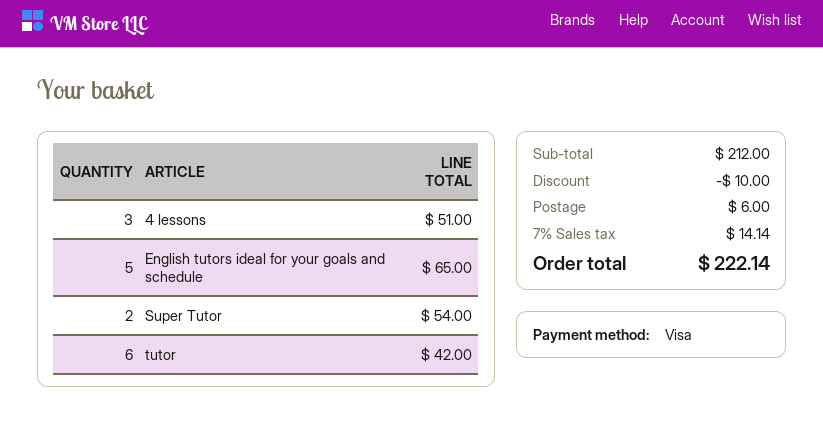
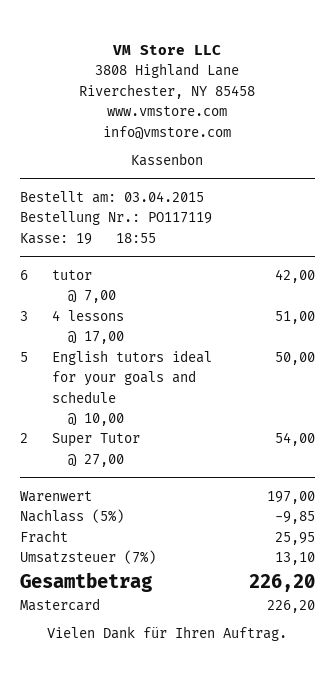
payment method: Visa -> Mastercard
English tutors ideal for your goals and schedule: 5 for 65.00 -> 5 for 50.00
subtotal: 212.00 -> 197.00
discount: 10.00 -> 9.85
shipping: 6.00 -> 25.95
tax: 7% = 14.14 -> 7% = 13.10
total: 222.14 -> 226.20

